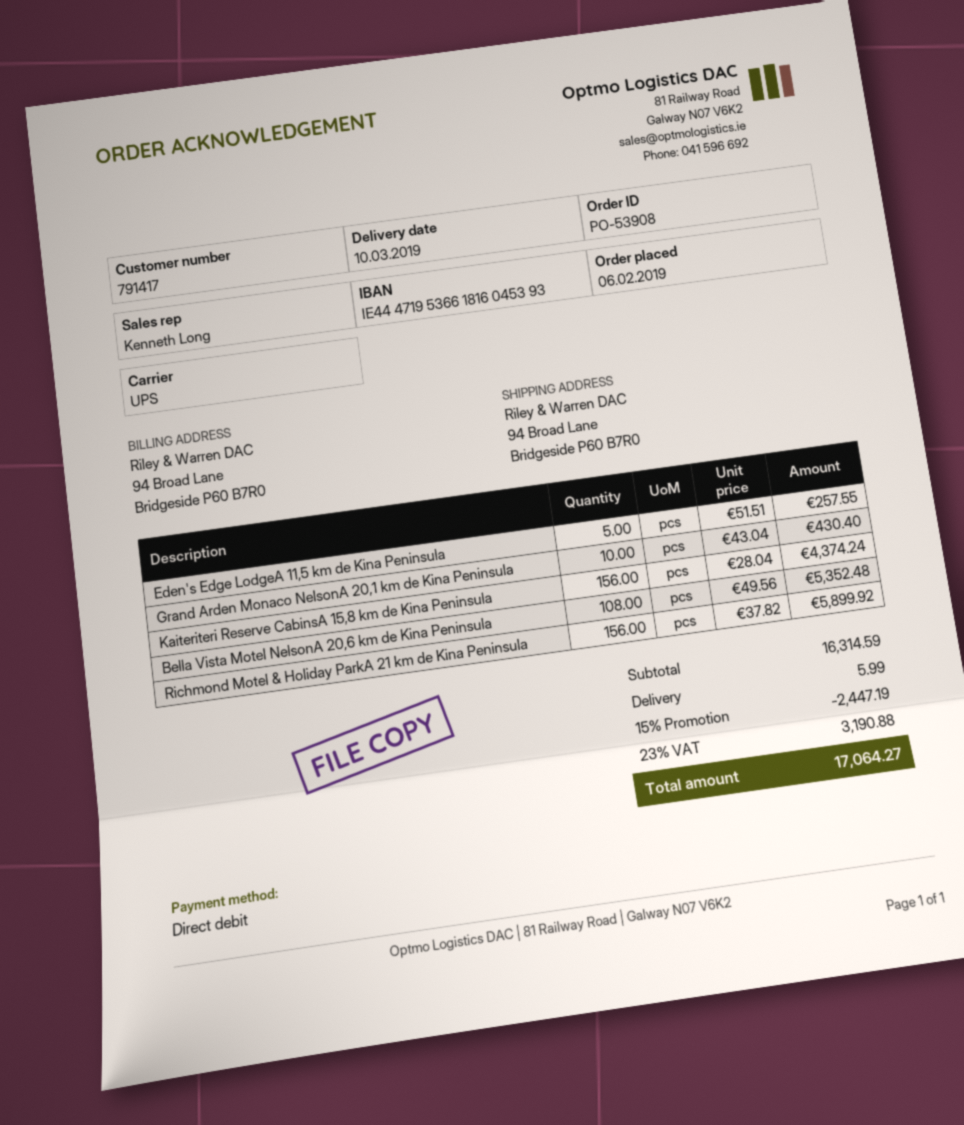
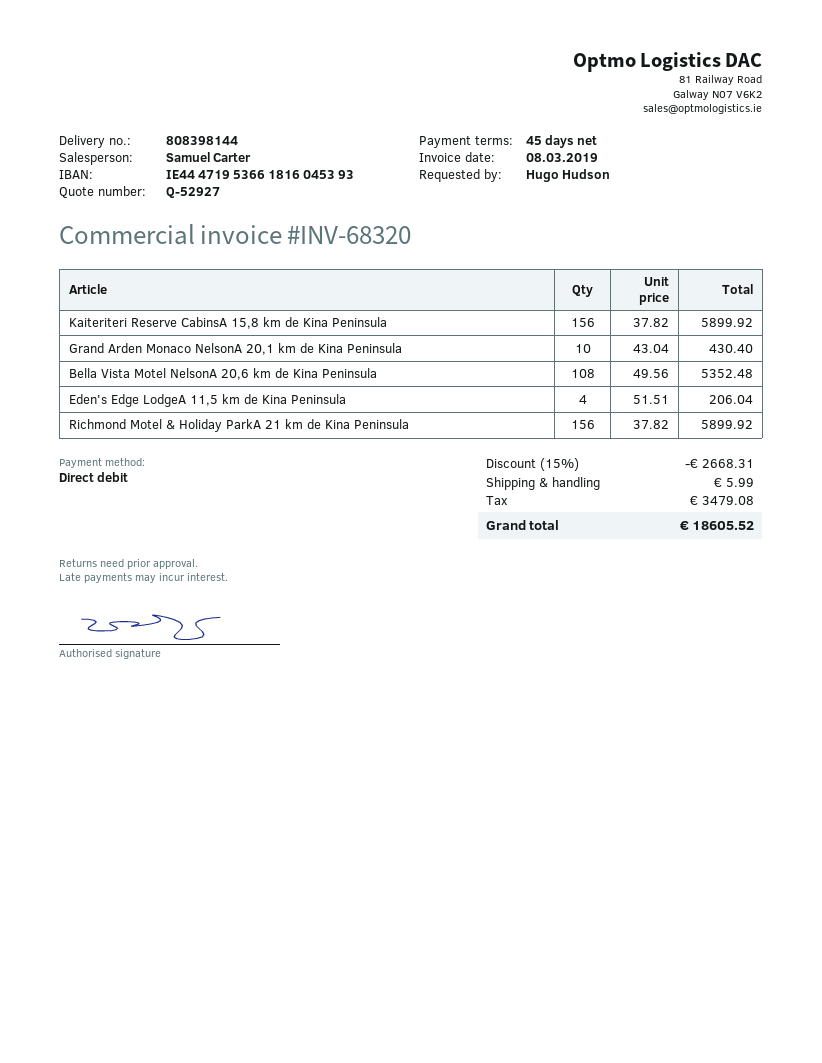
sales rep: Kenneth Long -> Samuel Carter
Eden's Edge LodgeA 11,5 km de Kina Peninsula: 5 x 51.51 = 257.55 -> 4 x 51.51 = 206.04
Kaiteriteri Reserve CabinsA 15,8 km de Kina Peninsula: 156 x 28.04 = 4374.24 -> 156 x 37.82 = 5899.92
discount: 15% = 2447.19 -> 15% = 2668.31
tax: 3190.88 -> 3479.08
total: 17064.27 -> 18605.52

